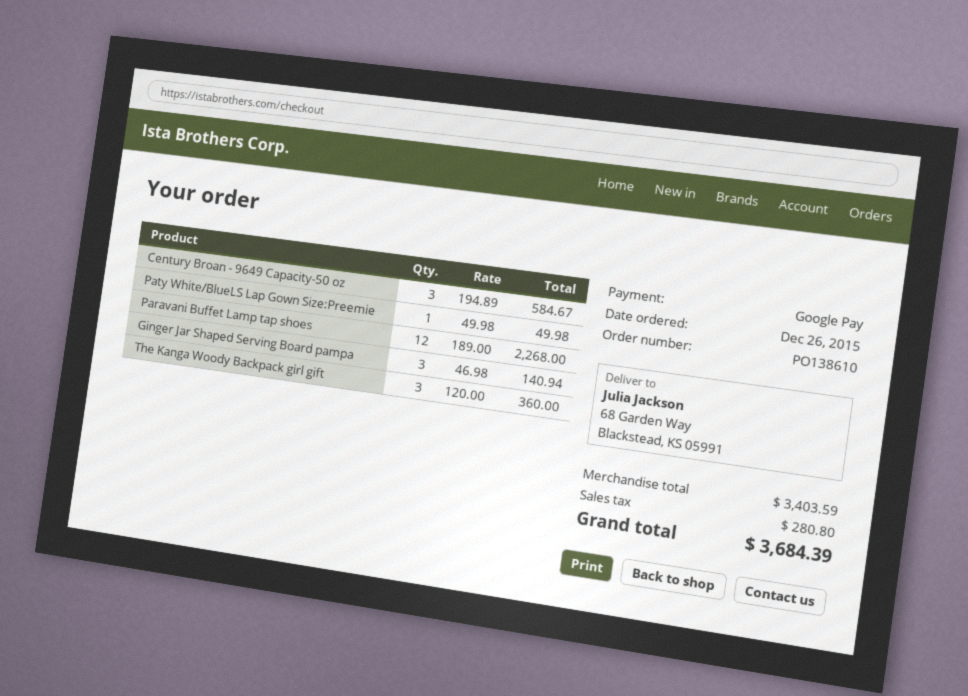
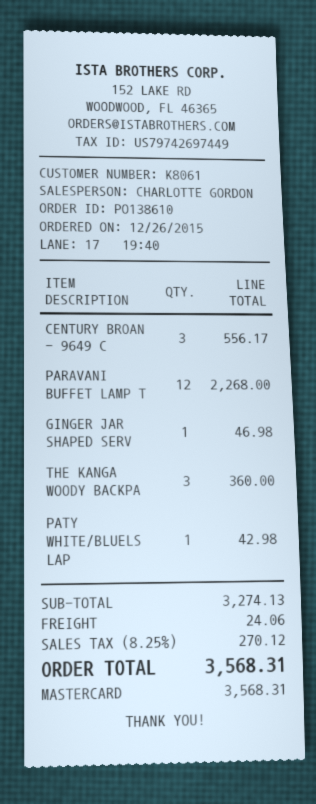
payment method: Google Pay -> Mastercard
Century Broan - 9649 Capacity-50 oz: 3 for 584.67 -> 3 for 556.17
Paty White/BlueLS Lap Gown Size:Preemie: 1 for 49.98 -> 1 for 42.98
Ginger Jar Shaped Serving Board pampa: 3 for 140.94 -> 1 for 46.98
subtotal: 3403.59 -> 3274.13
shipping: none -> 24.06
tax: 280.80 -> 270.12
total: 3684.39 -> 3568.31

